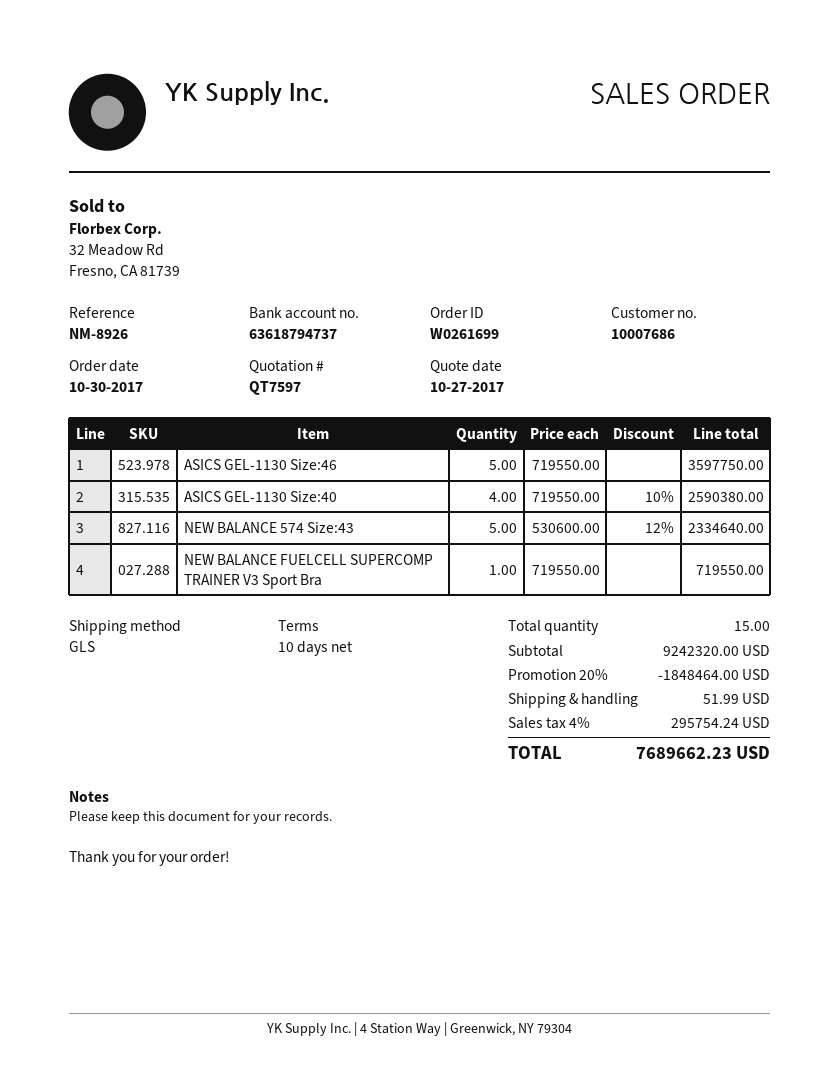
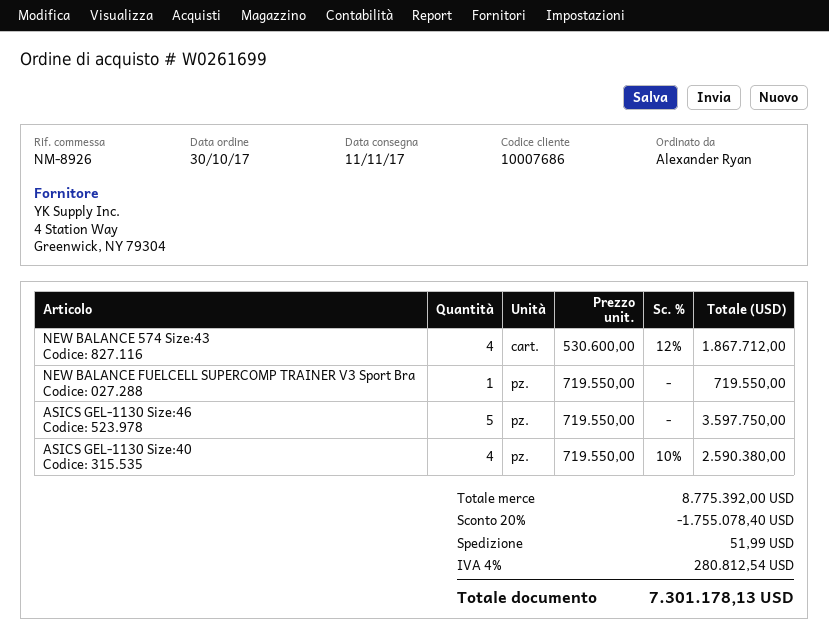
NEW BALANCE 574 Size:43: 5 x 530600.00 - 12% = 2334640.00 -> 4 x 530600.00 - 12% = 1867712.00
subtotal: 9242320.00 -> 8775392.00
discount: 20% = 1848464.00 -> 20% = 1755078.40
tax: 4% = 295754.24 -> 4% = 280812.54
total: 7689662.23 -> 7301178.13

